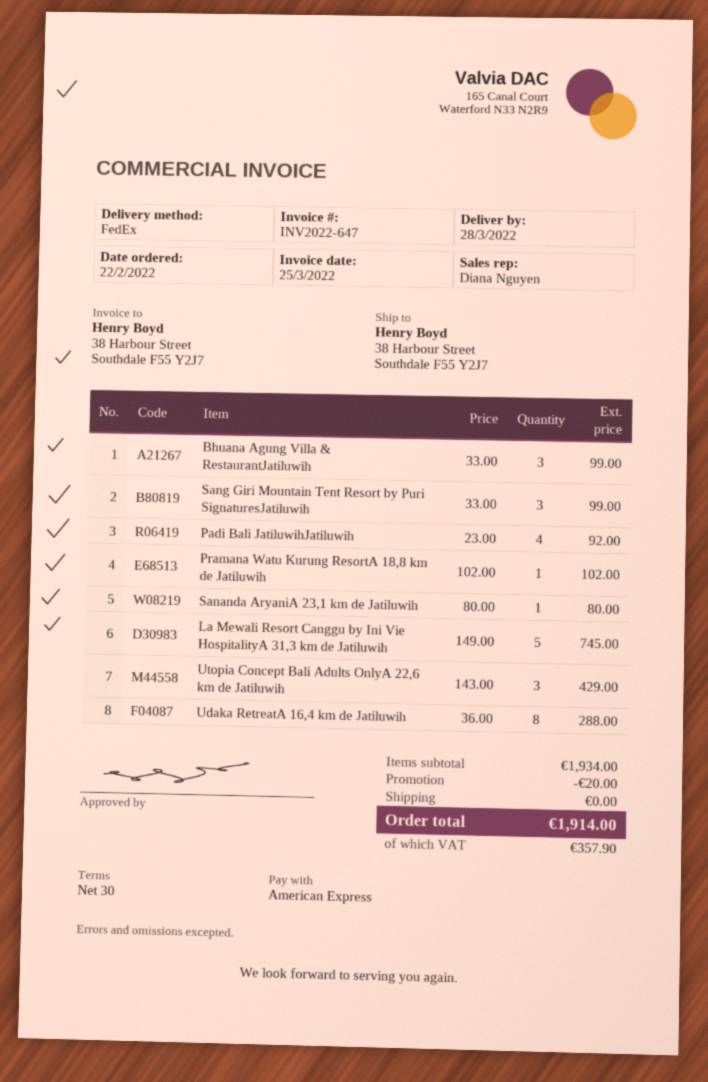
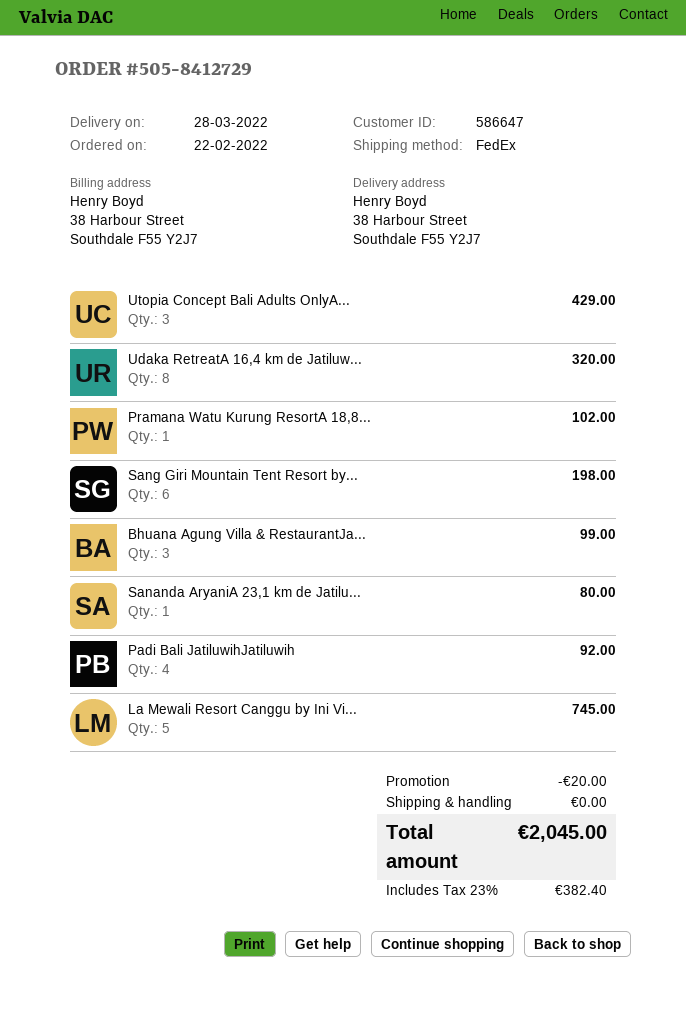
Sang Giri Mountain Tent Resort by Puri SignaturesJatiluwih: 3 for 99.00 -> 6 for 198.00
Udaka RetreatA 16,4 km de Jatiluwih: 8 for 288.00 -> 8 for 320.00
tax: 357.90 -> 382.40
total: 1914.00 -> 2045.00

